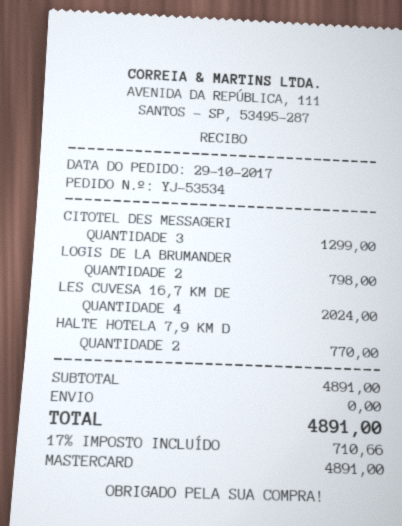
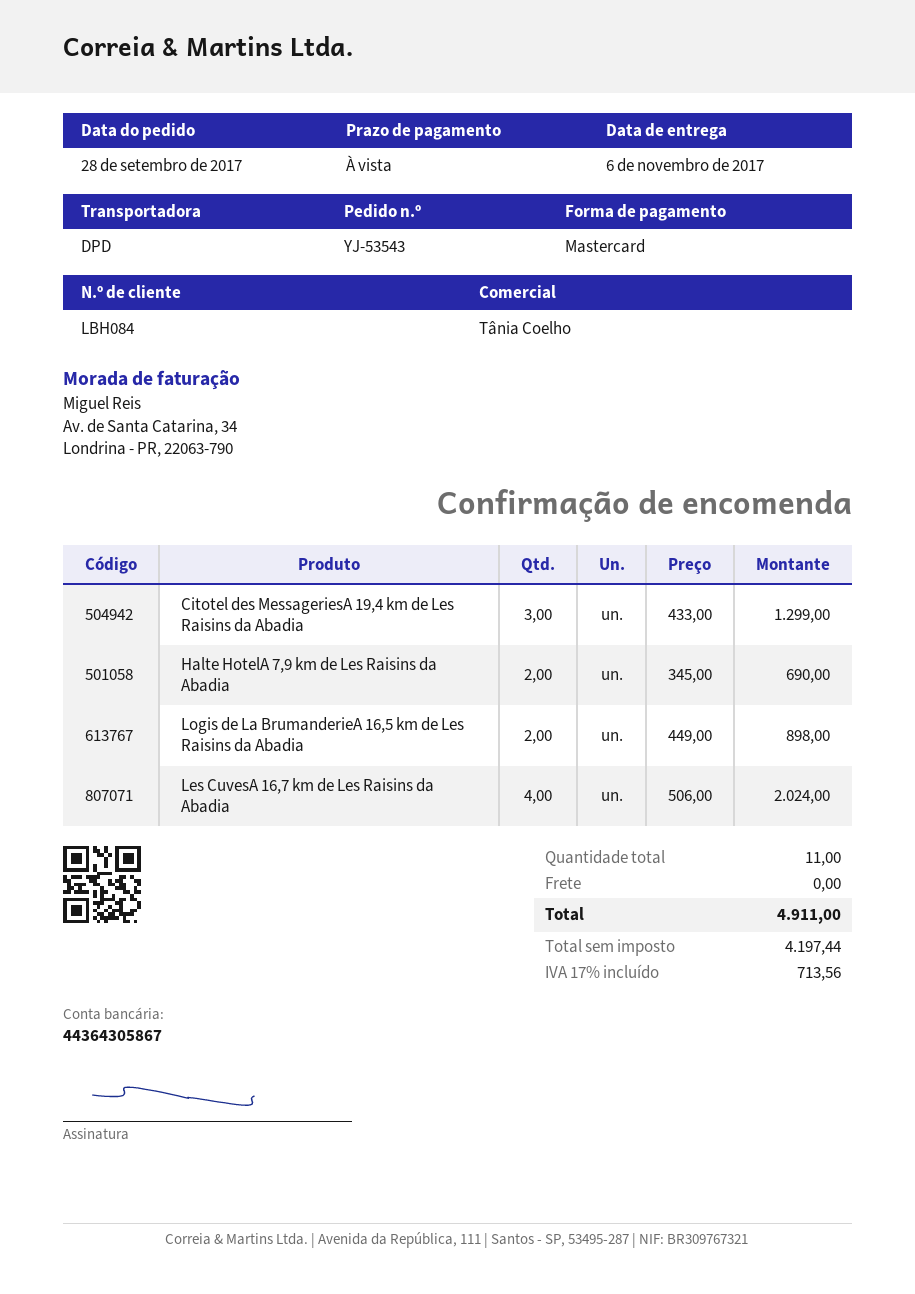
order number: YJ-53534 -> YJ-53543
order date: 2017-10-29 -> 2017-09-28
LOGIS DE LA BRUMANDER: 2 for 798.00 -> 2 for 898.00
HALTE HOTELA 7,9 KM D: 2 for 770.00 -> 2 for 690.00
tax: 17% = 710.66 -> 17% = 713.56
total: 4891.00 -> 4911.00

